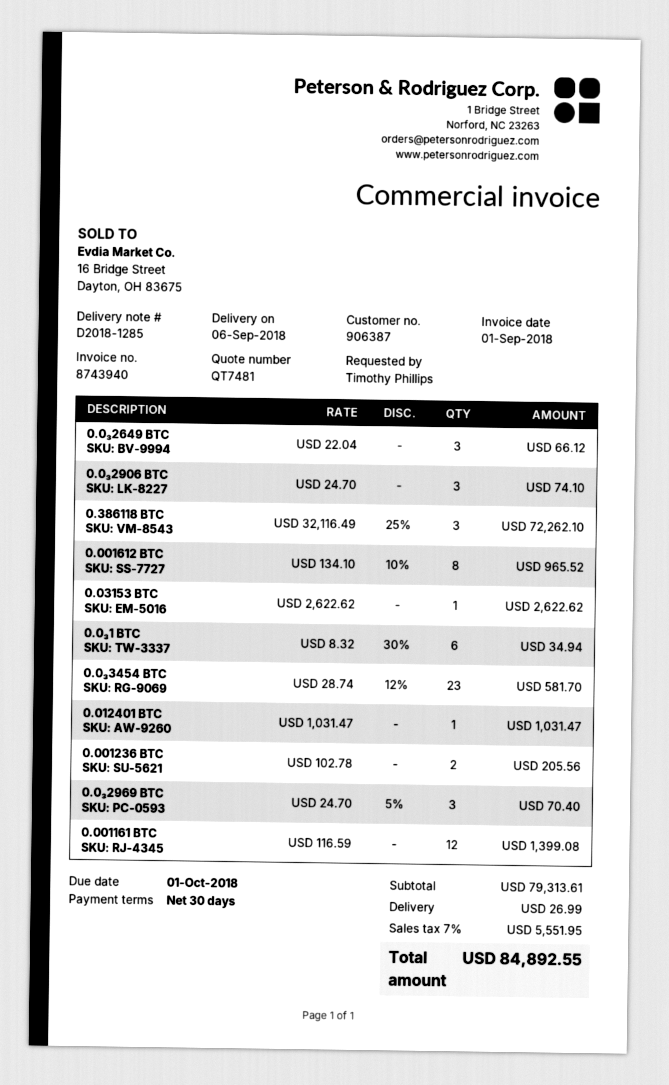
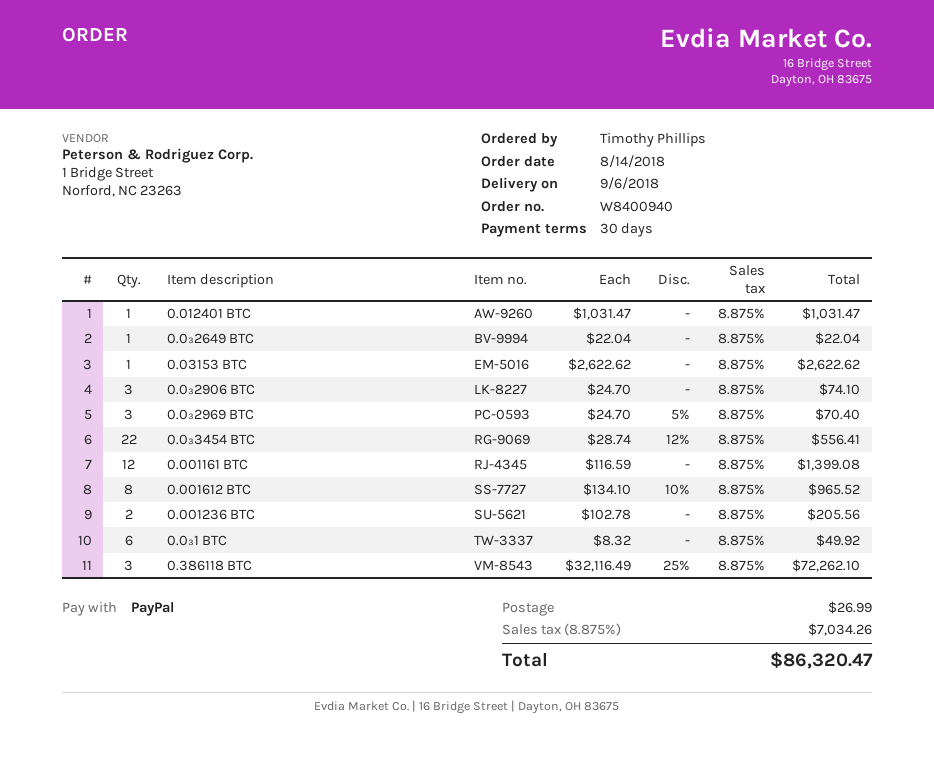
0.0₃2649 BTC: 3 x 22.04 = 66.12 -> 1 x 22.04 = 22.04
0.0₃1 BTC: 6 x 8.32 - 30% = 34.94 -> 6 x 8.32 = 49.92
0.0₃3454 BTC: 23 x 28.74 - 12% = 581.70 -> 22 x 28.74 - 12% = 556.41
tax: 7% = 5551.95 -> 8.875% = 7034.26
total: 84892.55 -> 86320.47

